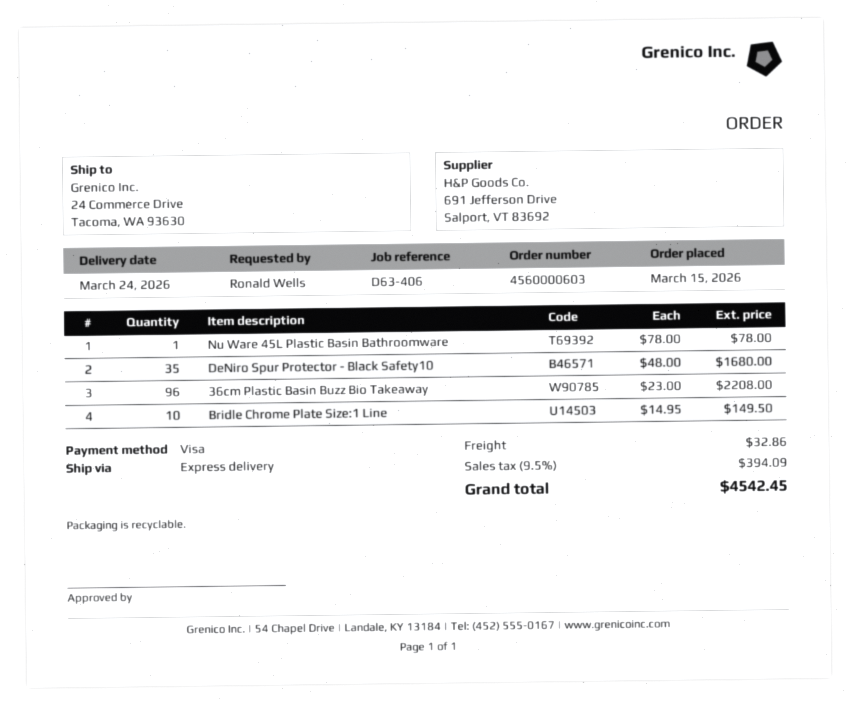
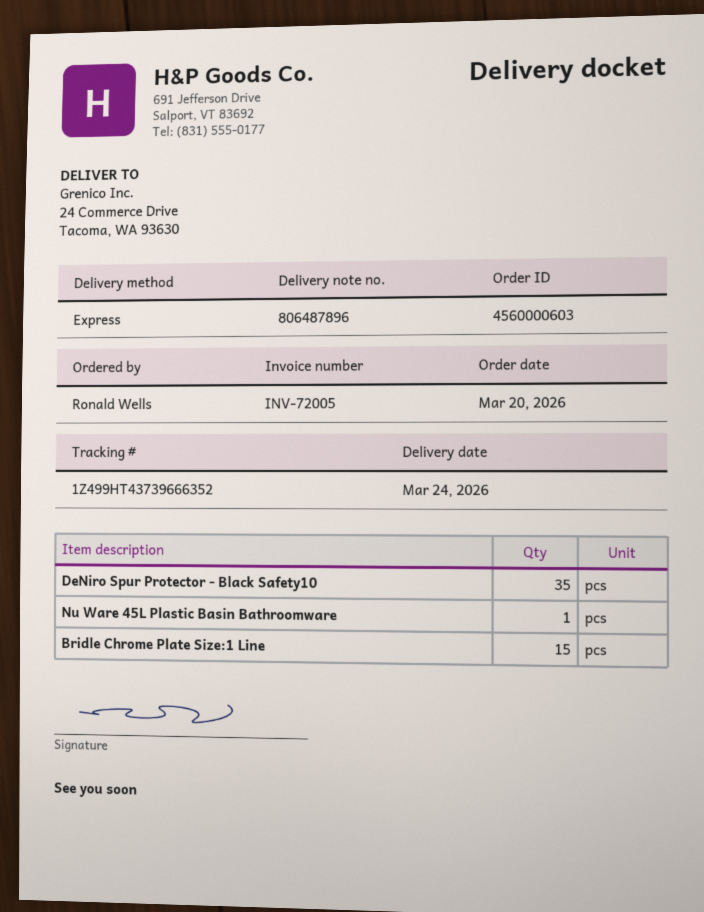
order date: 2026-03-15 -> 2026-03-20
36cm Plastic Basin Buzz Bio Takeaway: 96 -> none
Bridle Chrome Plate Size:1 Line: 10 -> 15

